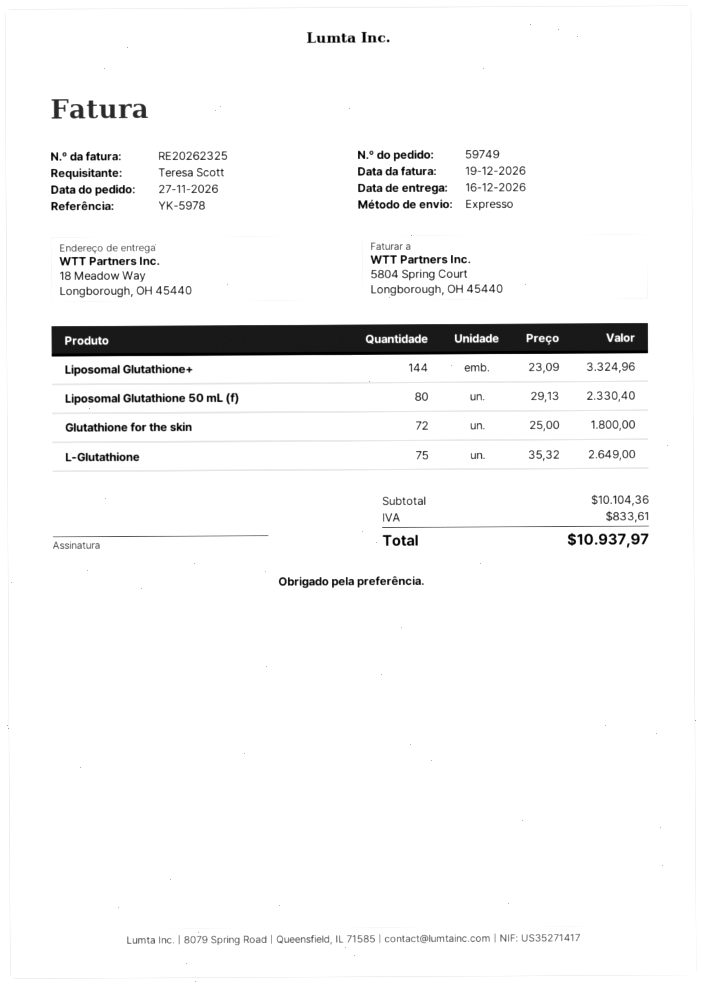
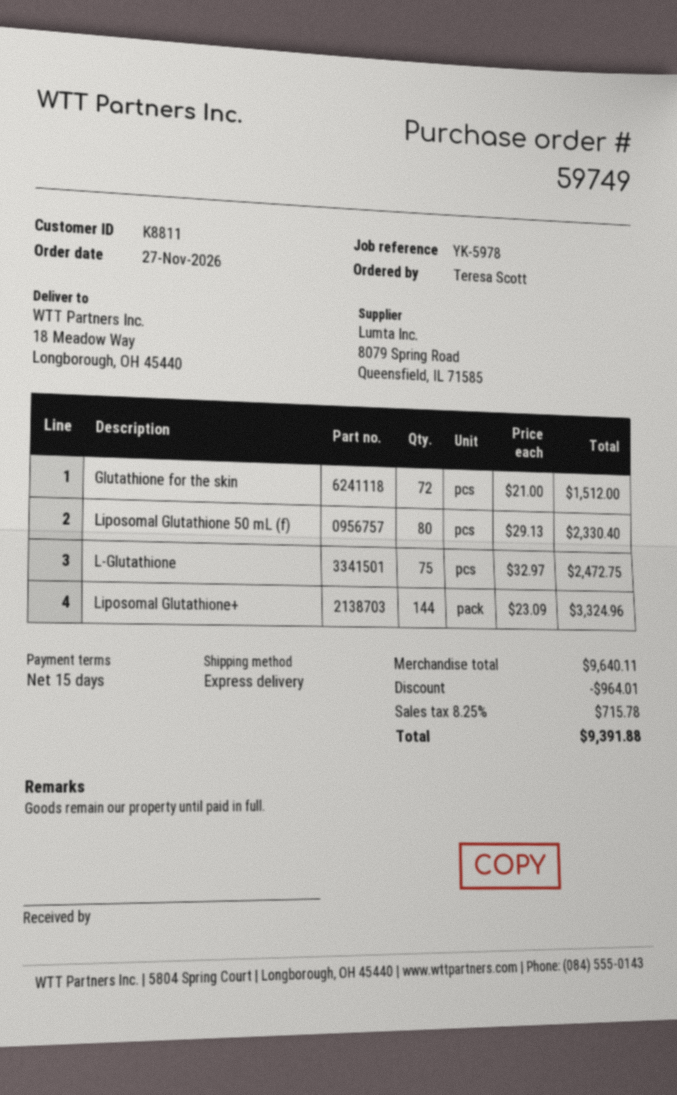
Glutathione for the skin: 72 x 25.00 = 1800.00 -> 72 x 21.00 = 1512.00
L-Glutathione: 75 x 35.32 = 2649.00 -> 75 x 32.97 = 2472.75
subtotal: 10104.36 -> 9640.11
discount: none -> 964.01
tax: 833.61 -> 715.78
total: 10937.97 -> 9391.88

